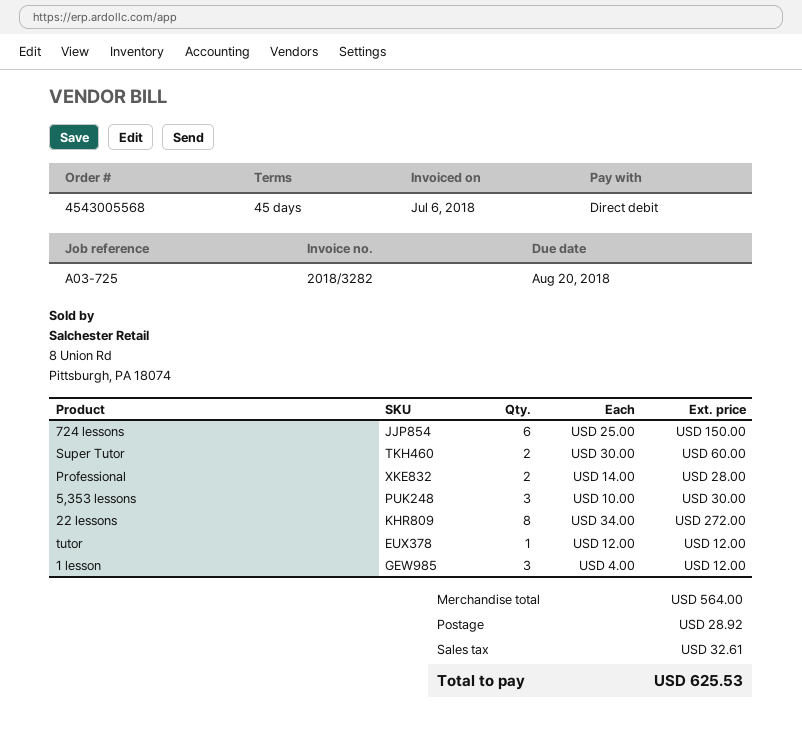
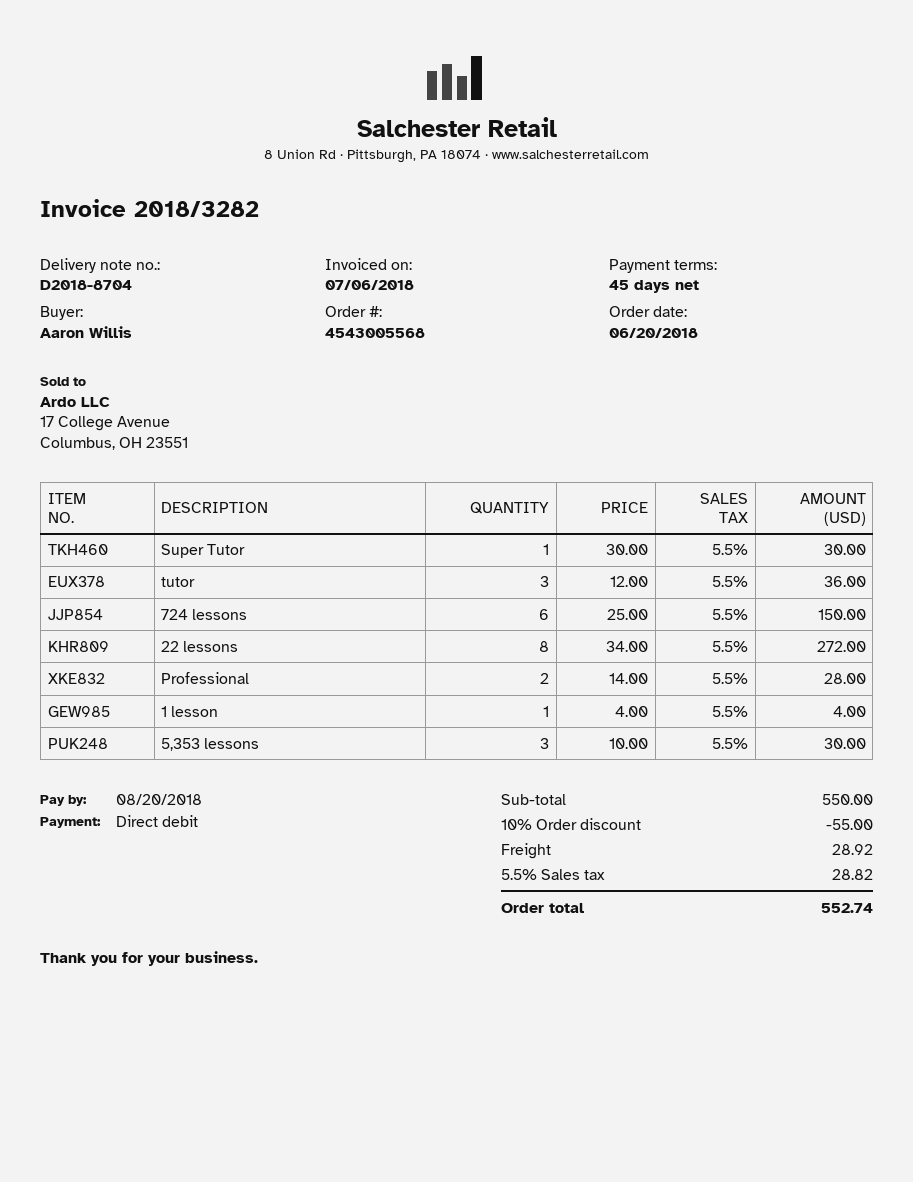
Super Tutor: 2 x 30.00 = 60.00 -> 1 x 30.00 = 30.00
tutor: 1 x 12.00 = 12.00 -> 3 x 12.00 = 36.00
1 lesson: 3 x 4.00 = 12.00 -> 1 x 4.00 = 4.00
subtotal: 564.00 -> 550.00
discount: none -> 10% = 55.00
tax: 32.61 -> 28.82
total: 625.53 -> 552.74

